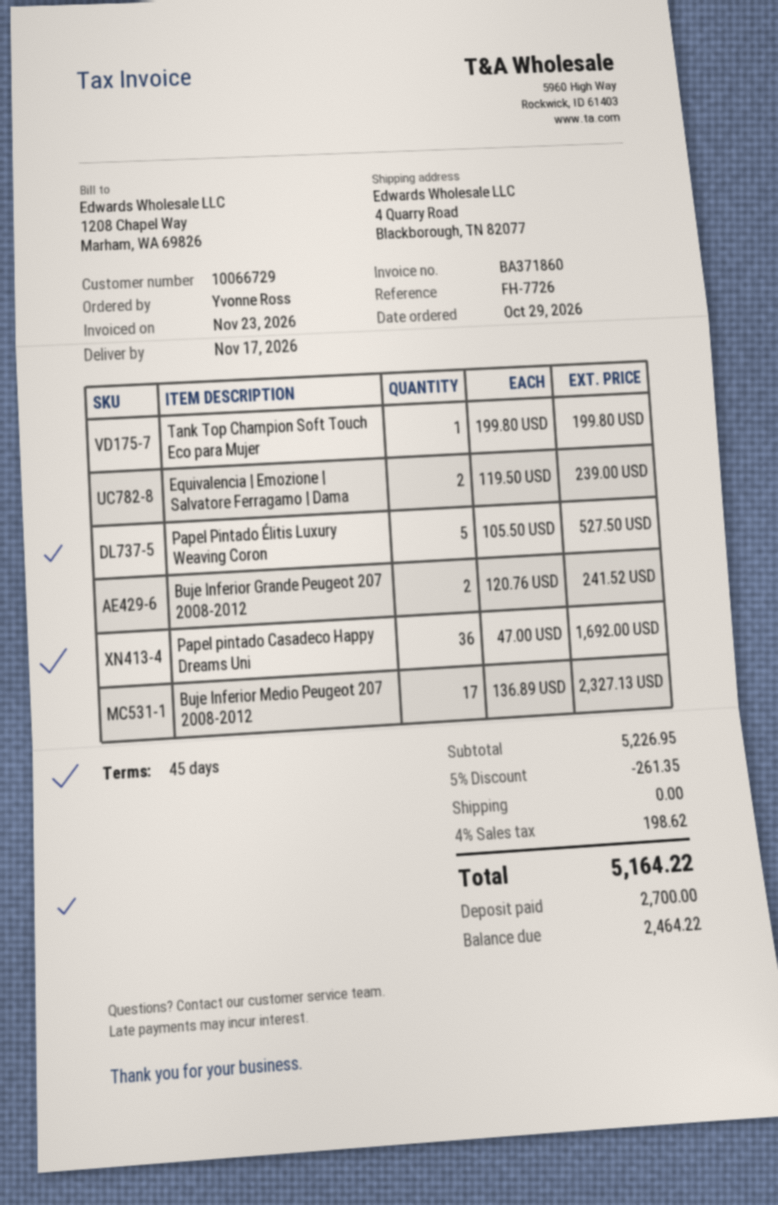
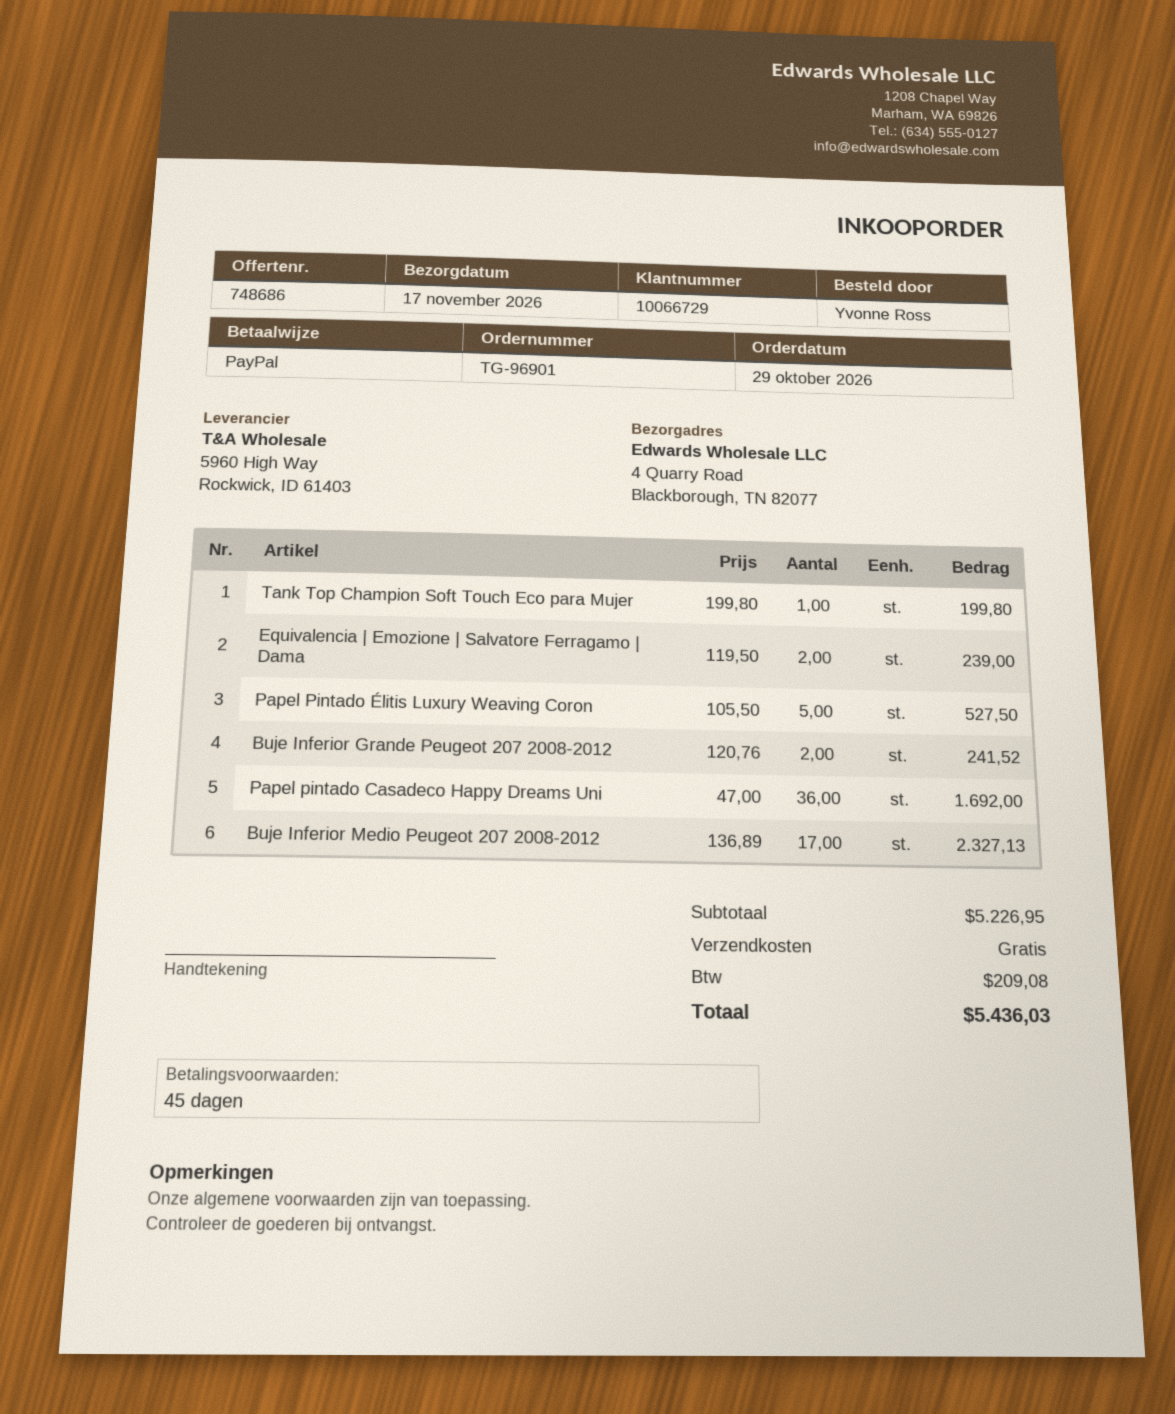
discount: 5% = 261.35 -> none
tax: 198.62 -> 209.08
total: 5164.22 -> 5436.03

